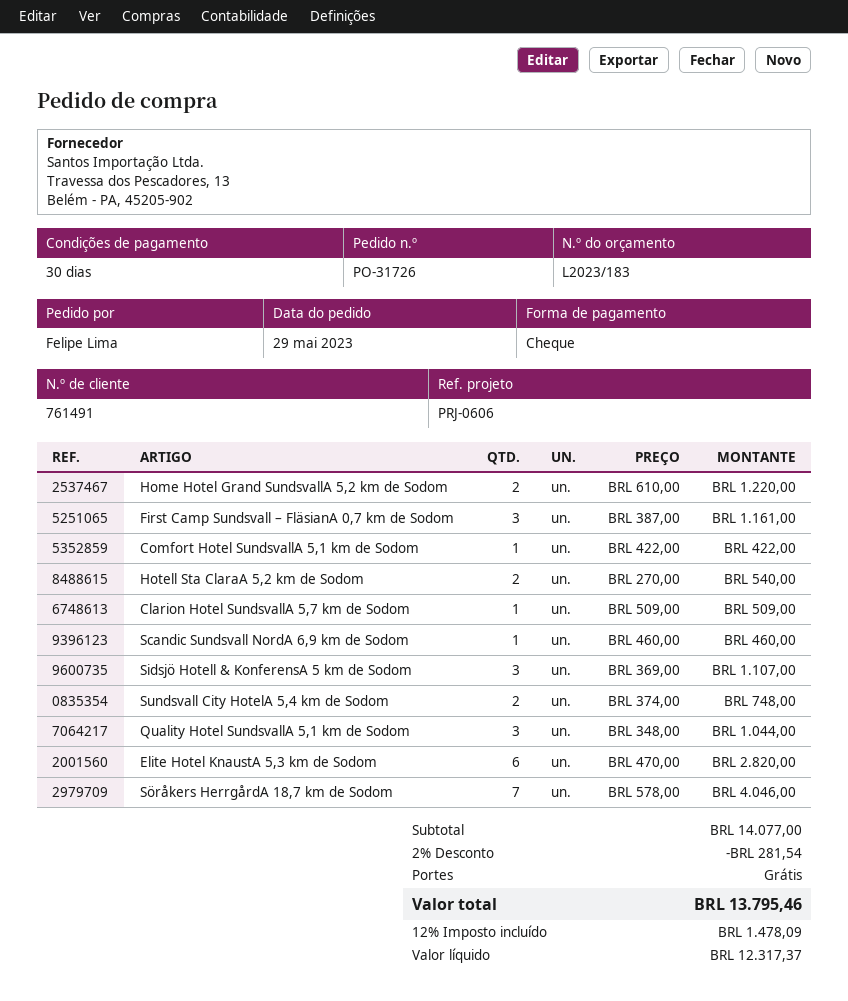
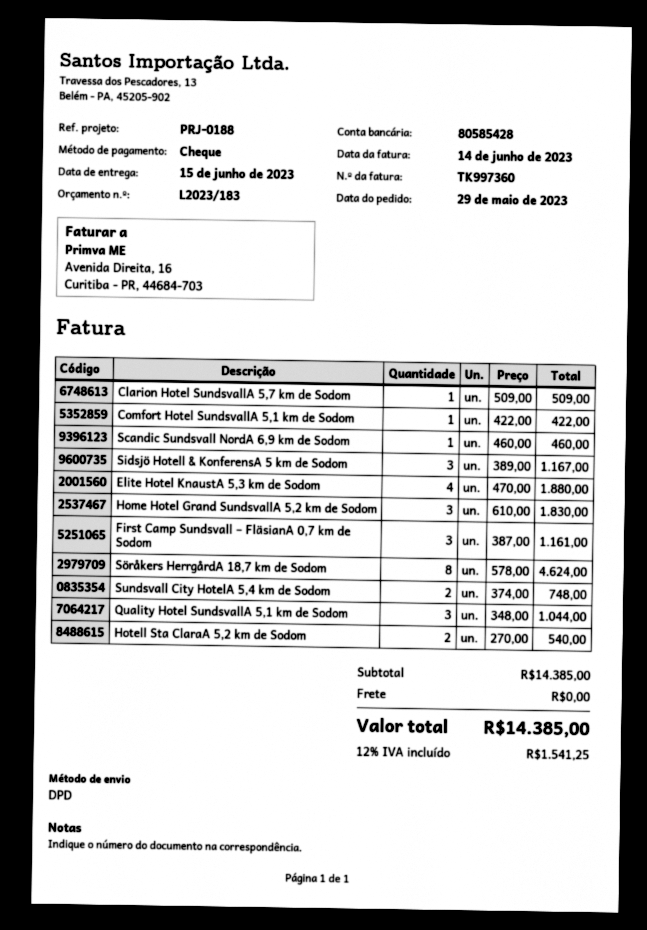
reference: PRJ-0606 -> PRJ-0188
Home Hotel Grand SundsvallA 5,2 km de Sodom: 2 x 610.00 = 1220.00 -> 3 x 610.00 = 1830.00
Sidsjö Hotell & KonferensA 5 km de Sodom: 3 x 369.00 = 1107.00 -> 3 x 389.00 = 1167.00
Elite Hotel KnaustA 5,3 km de Sodom: 6 x 470.00 = 2820.00 -> 4 x 470.00 = 1880.00
Söråkers HerrgårdA 18,7 km de Sodom: 7 x 578.00 = 4046.00 -> 8 x 578.00 = 4624.00
subtotal: 14077.00 -> 14385.00
discount: 2% = 281.54 -> none
tax: 12% = 1478.09 -> 12% = 1541.25
total: 13795.46 -> 14385.00

